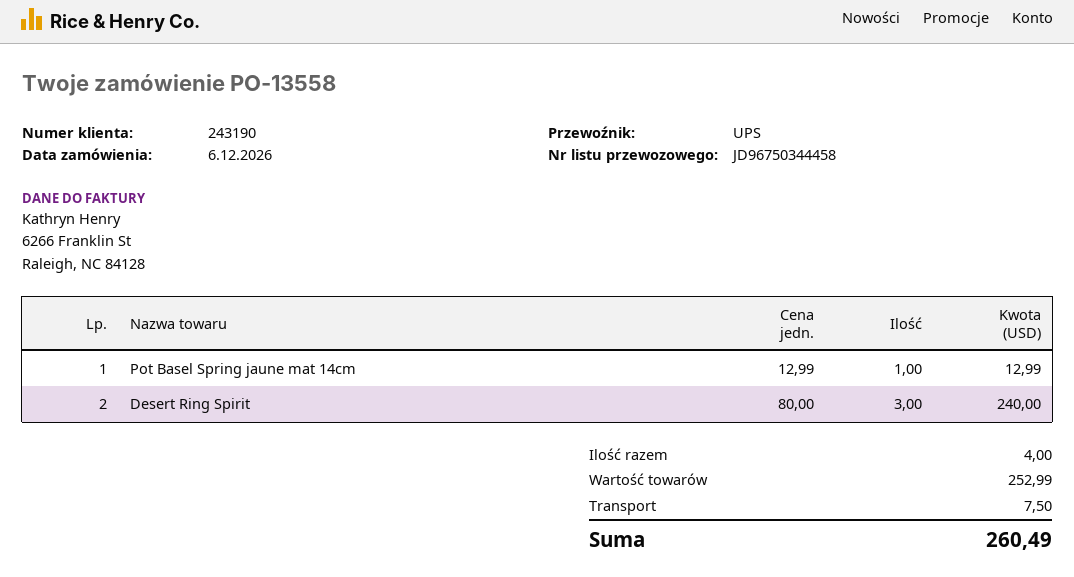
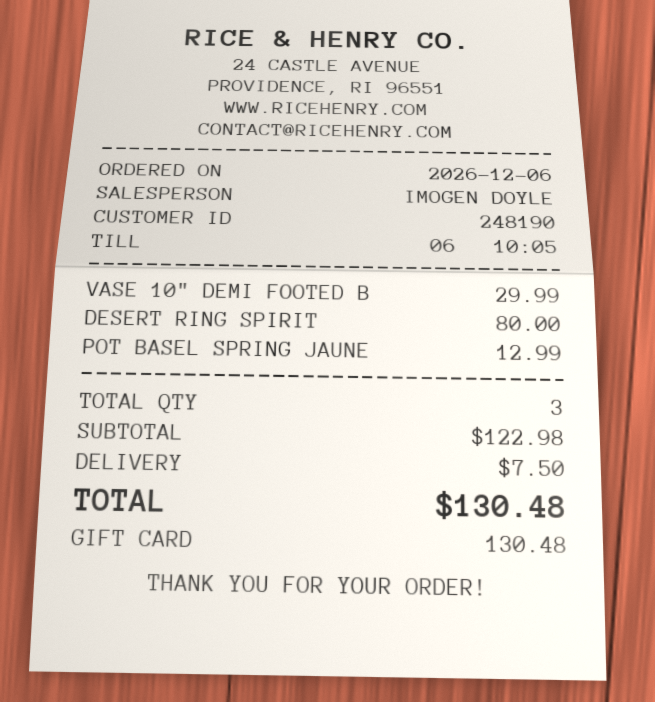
customer number: 243190 -> 248190
Desert Ring Spirit: 3 for 240.00 -> 1 for 80.00
VASE 10" DEMI FOOTED B: none -> 1 for 29.99
total quantity: 4 -> 3
subtotal: 252.99 -> 122.98
total: 260.49 -> 130.48

